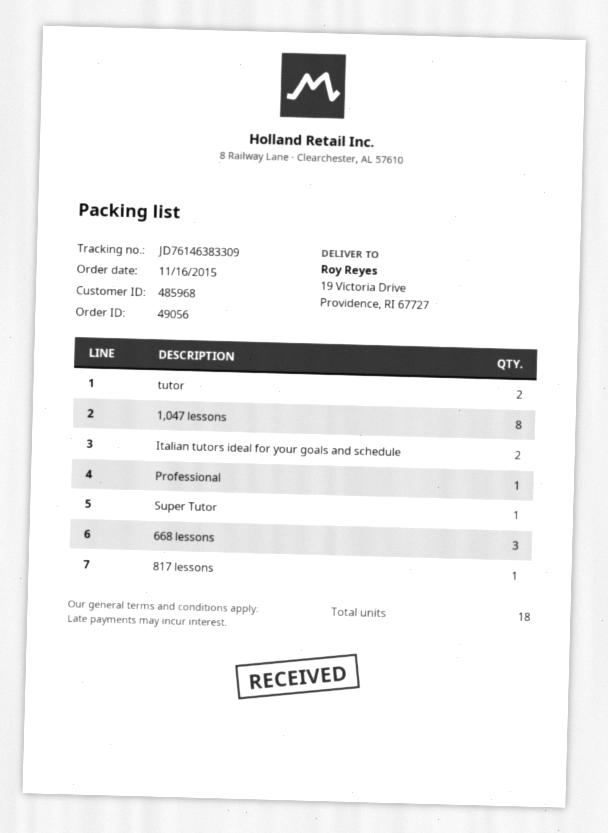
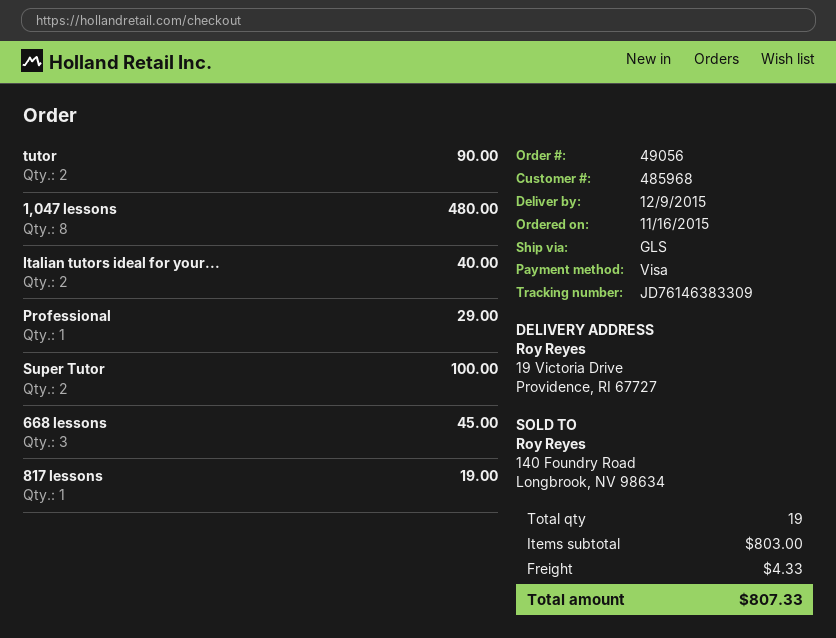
Super Tutor: 1 -> 2
total quantity: 18 -> 19

